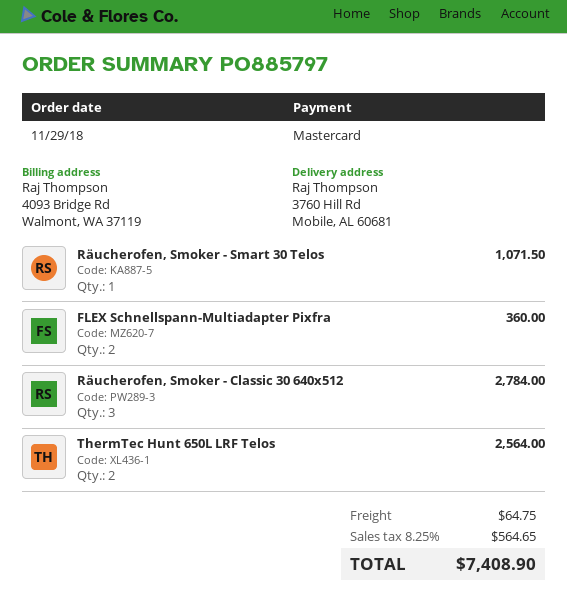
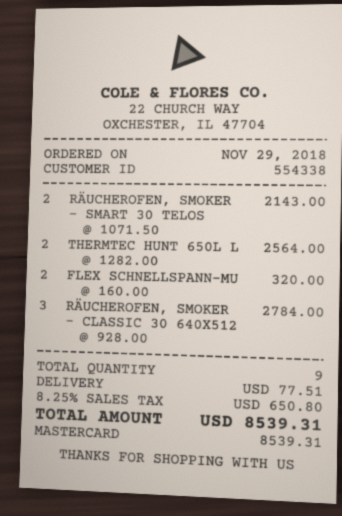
Räucherofen, Smoker - Smart 30 Telos: 1 for 1071.50 -> 2 for 2143.00
FLEX Schnellspann-Multiadapter Pixfra: 2 for 360.00 -> 2 for 320.00
shipping: 64.75 -> 77.51
tax: 8.25% = 564.65 -> 8.25% = 650.80
total: 7408.90 -> 8539.31

